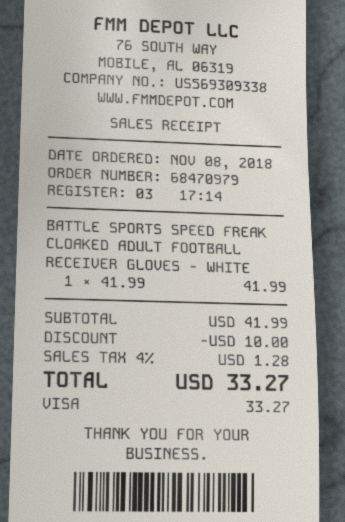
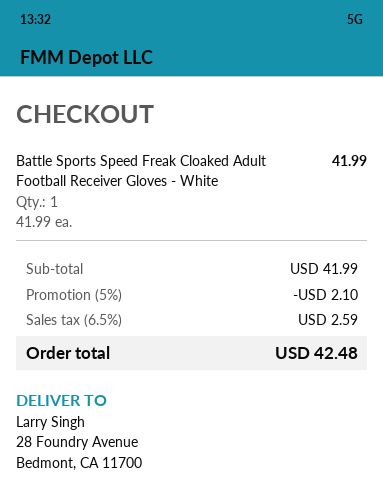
discount: 10.00 -> 2.10
tax: 4% = 1.28 -> 6.5% = 2.59
total: 33.27 -> 42.48

